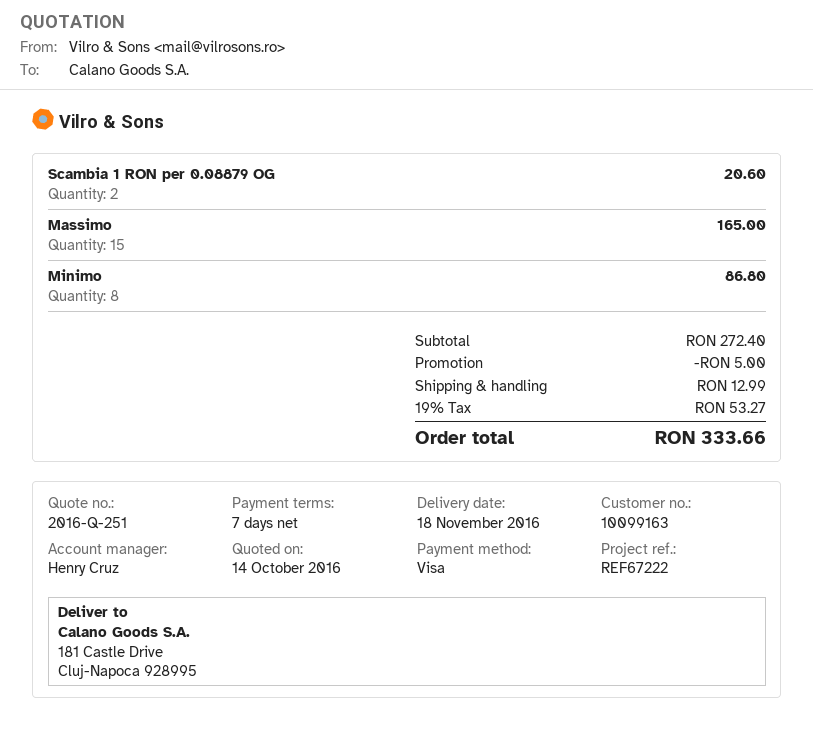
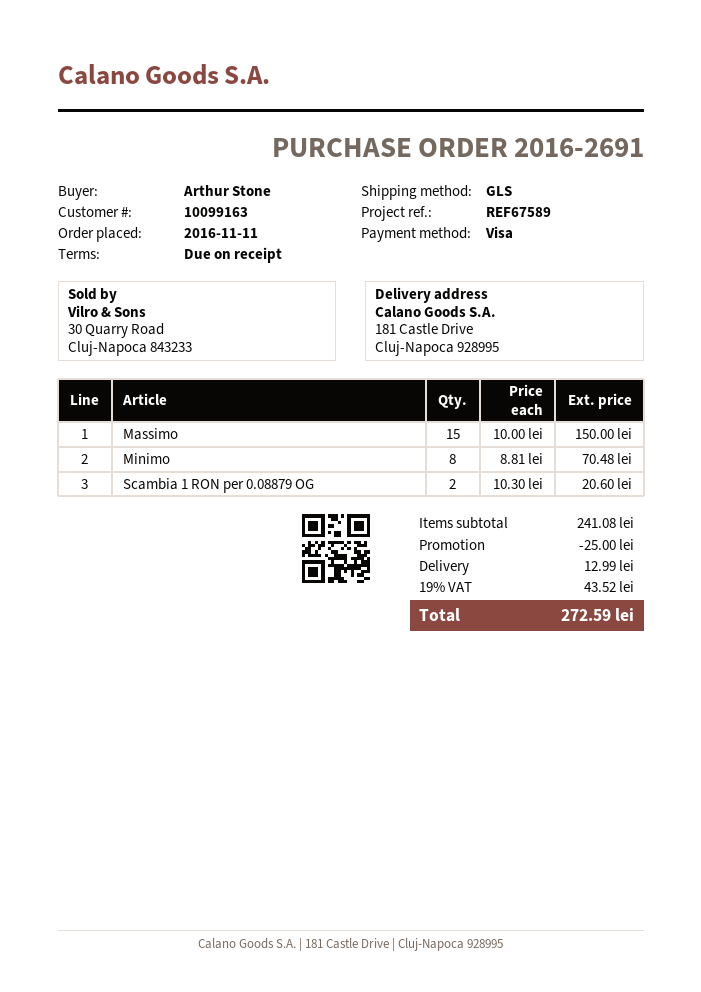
payment terms: 7 days -> on receipt
reference: REF67222 -> REF67589
Massimo: 15 for 165.00 -> 15 for 150.00
Minimo: 8 for 86.80 -> 8 for 70.48
subtotal: 272.40 -> 241.08
discount: 5.00 -> 25.00
tax: 19% = 53.27 -> 19% = 43.52
total: 333.66 -> 272.59

